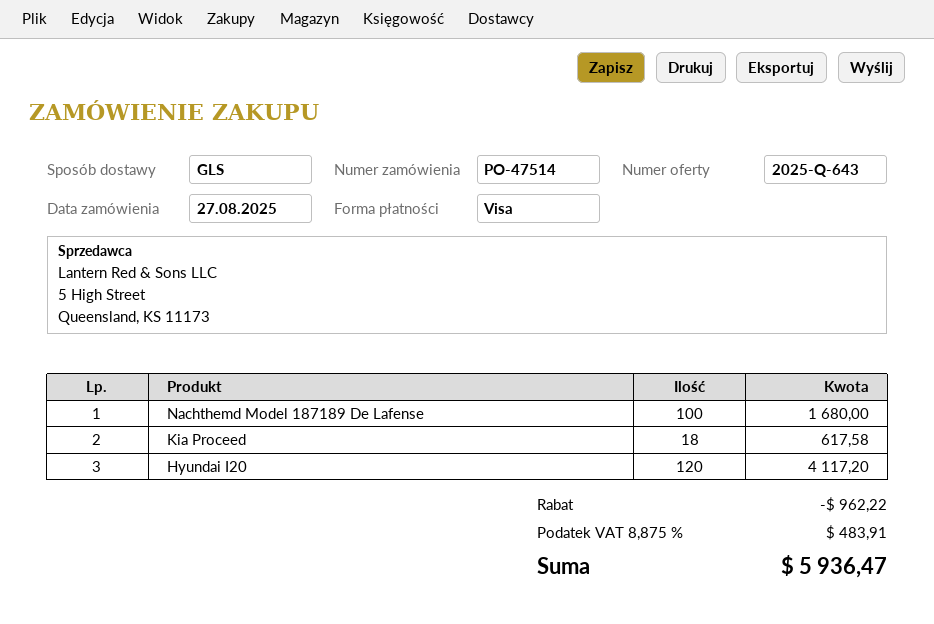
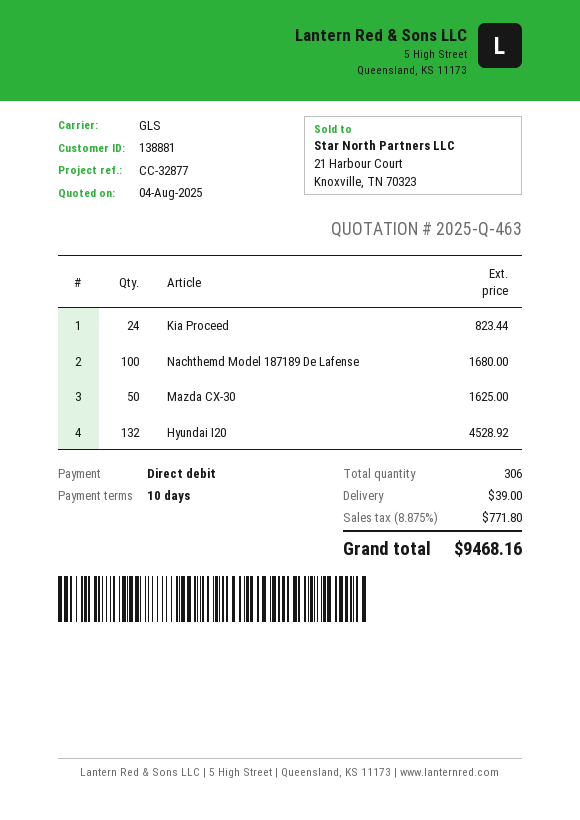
quote number: 2025-Q-643 -> 2025-Q-463
payment method: Visa -> direct debit
Kia Proceed: 18 for 617.58 -> 24 for 823.44
Hyundai I20: 120 for 4117.20 -> 132 for 4528.92
Mazda CX-30: none -> 50 for 1625.00
discount: 962.22 -> none
shipping: none -> 39.00
tax: 8.875% = 483.91 -> 8.875% = 771.80
total: 5936.47 -> 9468.16

